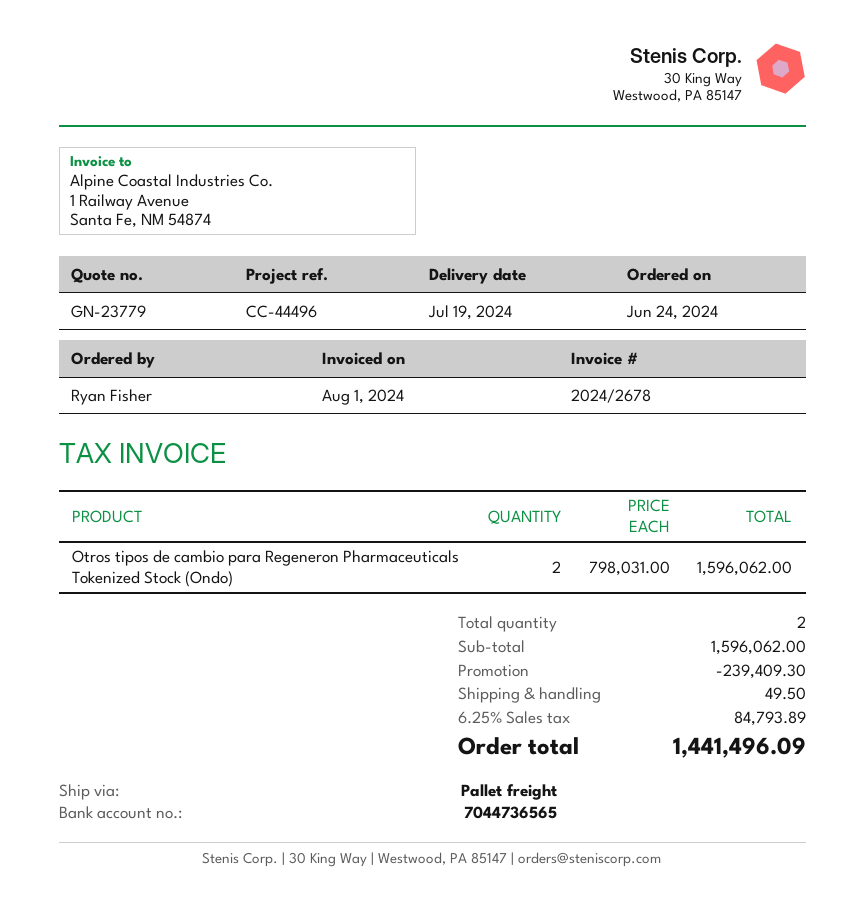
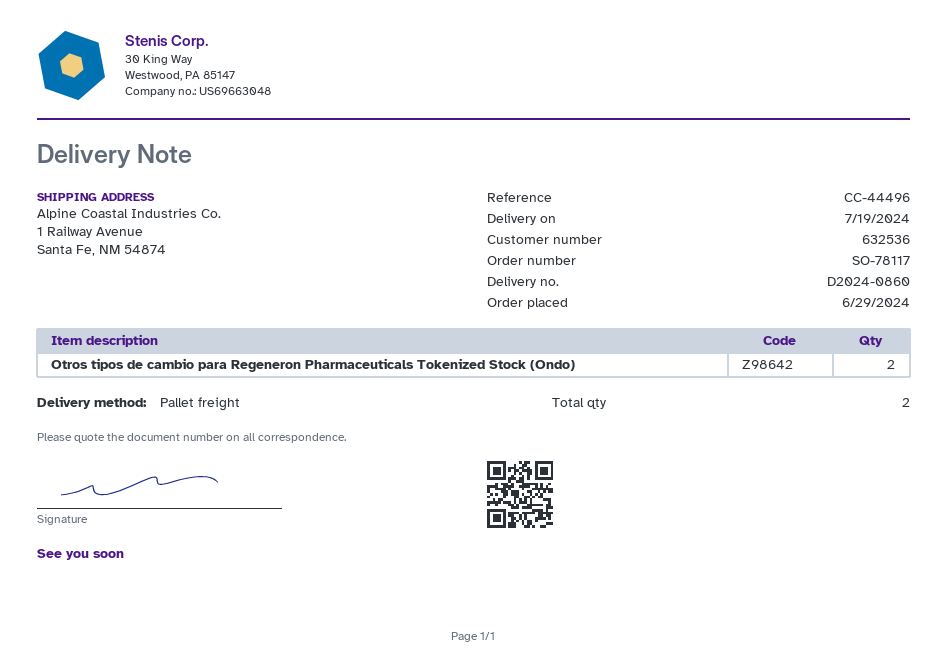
order date: 2024-06-24 -> 2024-06-29

